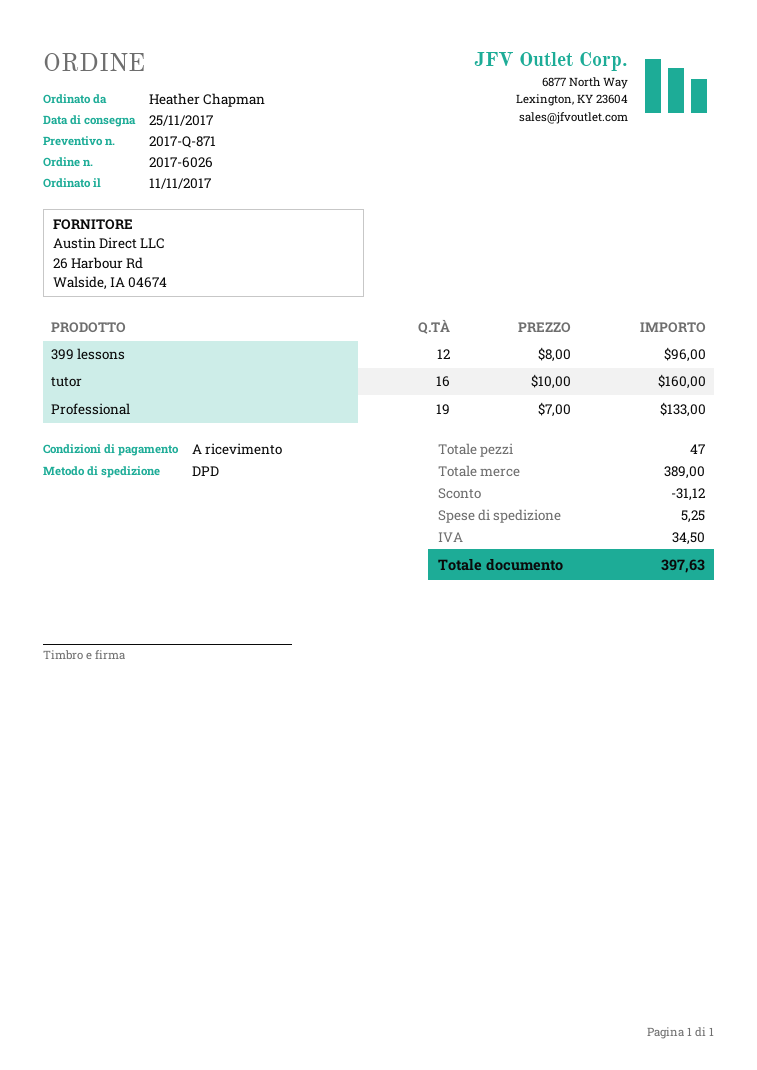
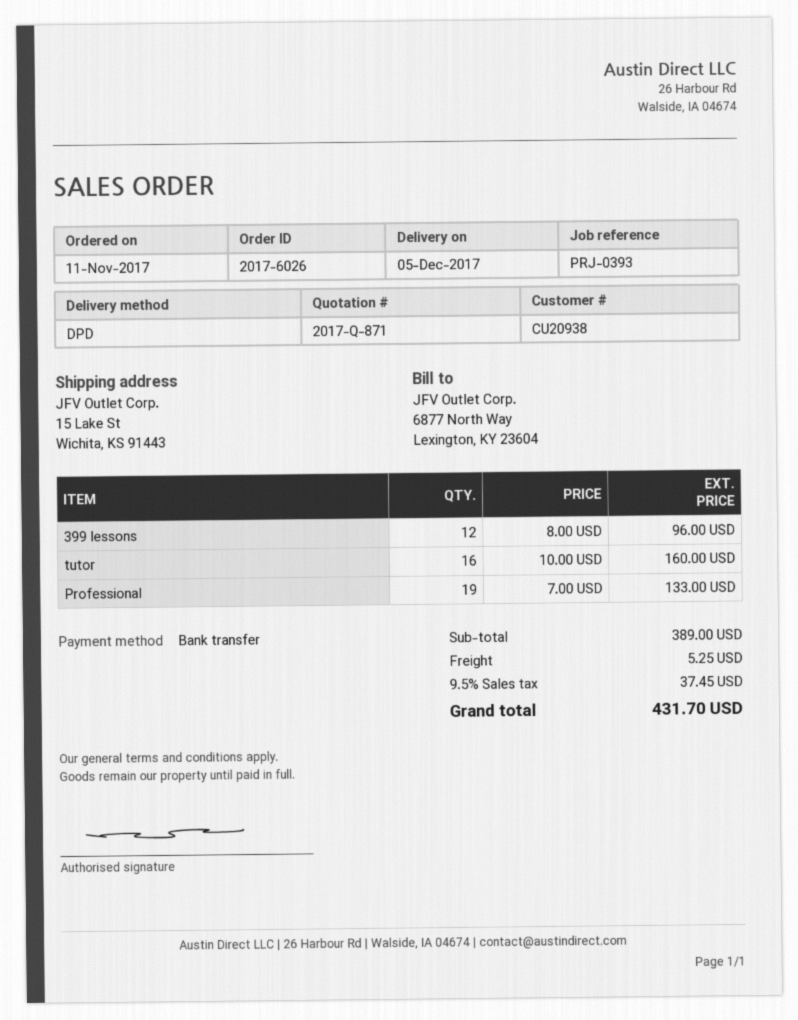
delivery date: 2017-11-25 -> 2017-12-05
discount: 31.12 -> none
tax: 34.50 -> 37.45
total: 397.63 -> 431.70

